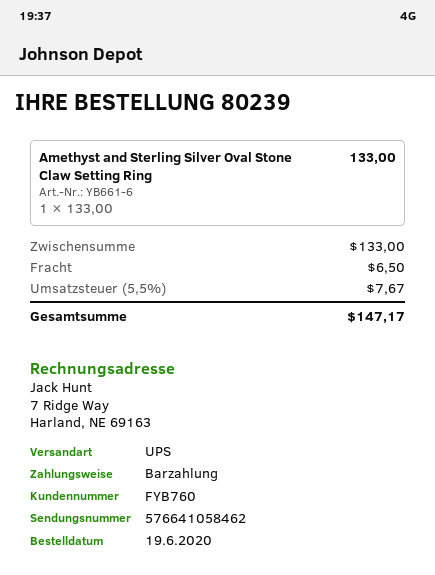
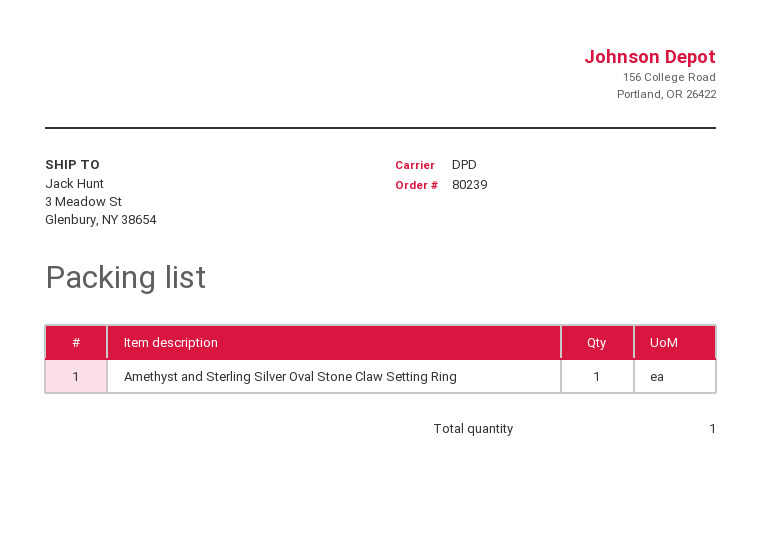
shipping method: UPS -> DPD

